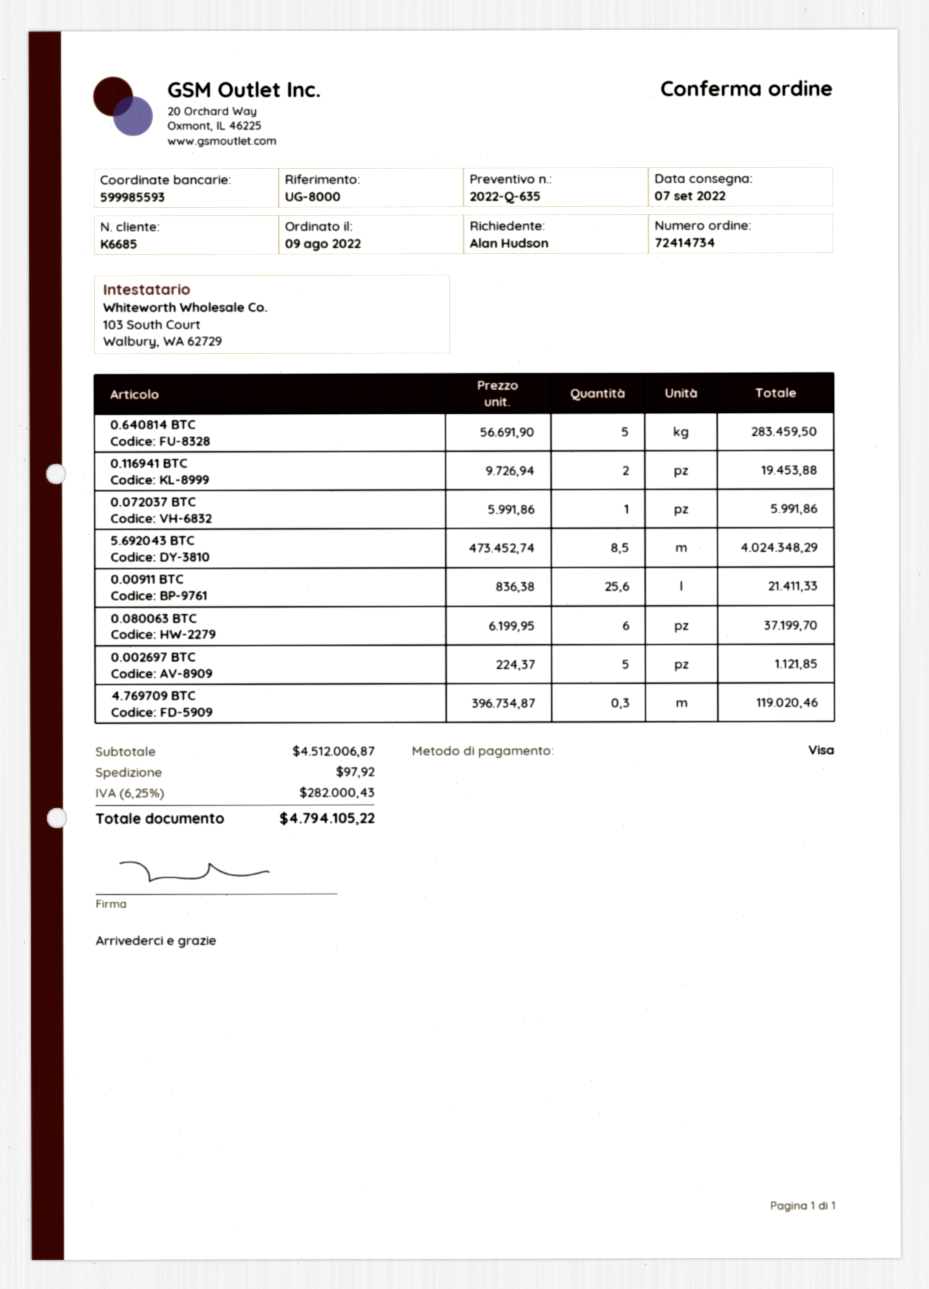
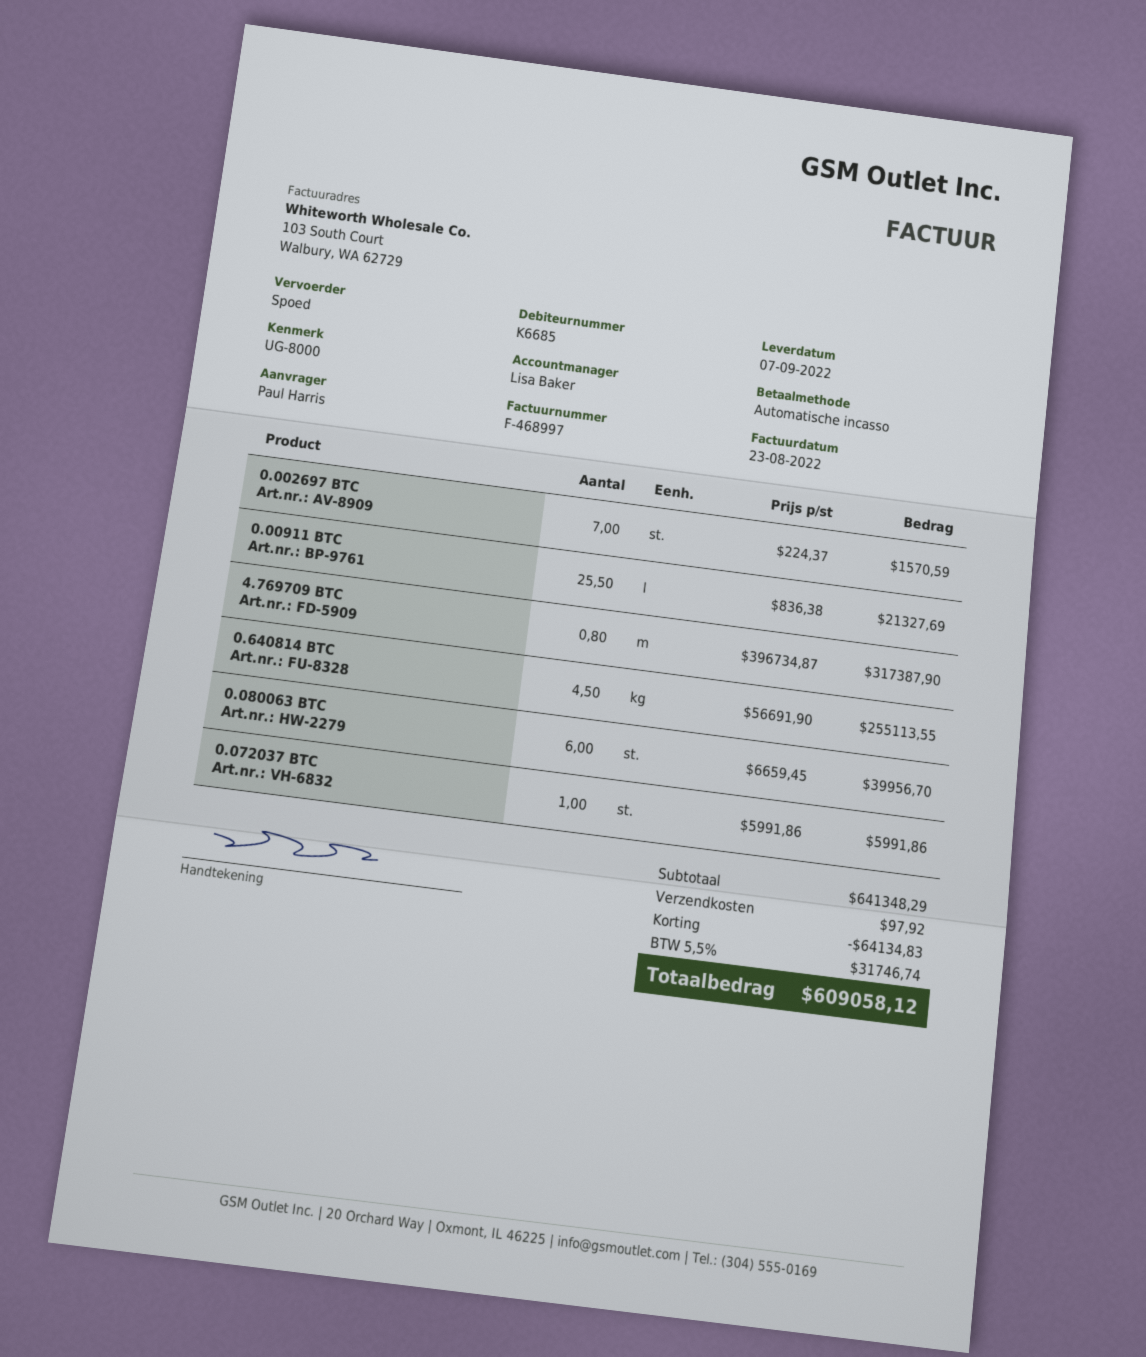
ordered by: Alan Hudson -> Paul Harris
payment method: Visa -> direct debit
0.640814 BTC: 5 x 56691.90 = 283459.50 -> 4.5 x 56691.90 = 255113.55
0.116941 BTC: 2 x 9726.94 = 19453.88 -> none
5.692043 BTC: 8.5 x 473452.74 = 4024348.29 -> none
0.00911 BTC: 25.6 x 836.38 = 21411.33 -> 25.5 x 836.38 = 21327.69
0.080063 BTC: 6 x 6199.95 = 37199.70 -> 6 x 6659.45 = 39956.70
0.002697 BTC: 5 x 224.37 = 1121.85 -> 7 x 224.37 = 1570.59
4.769709 BTC: 0.3 x 396734.87 = 119020.46 -> 0.8 x 396734.87 = 317387.90
subtotal: 4512006.87 -> 641348.29
discount: none -> 64134.83
tax: 6.25% = 282000.43 -> 5.5% = 31746.74
total: 4794105.22 -> 609058.12

